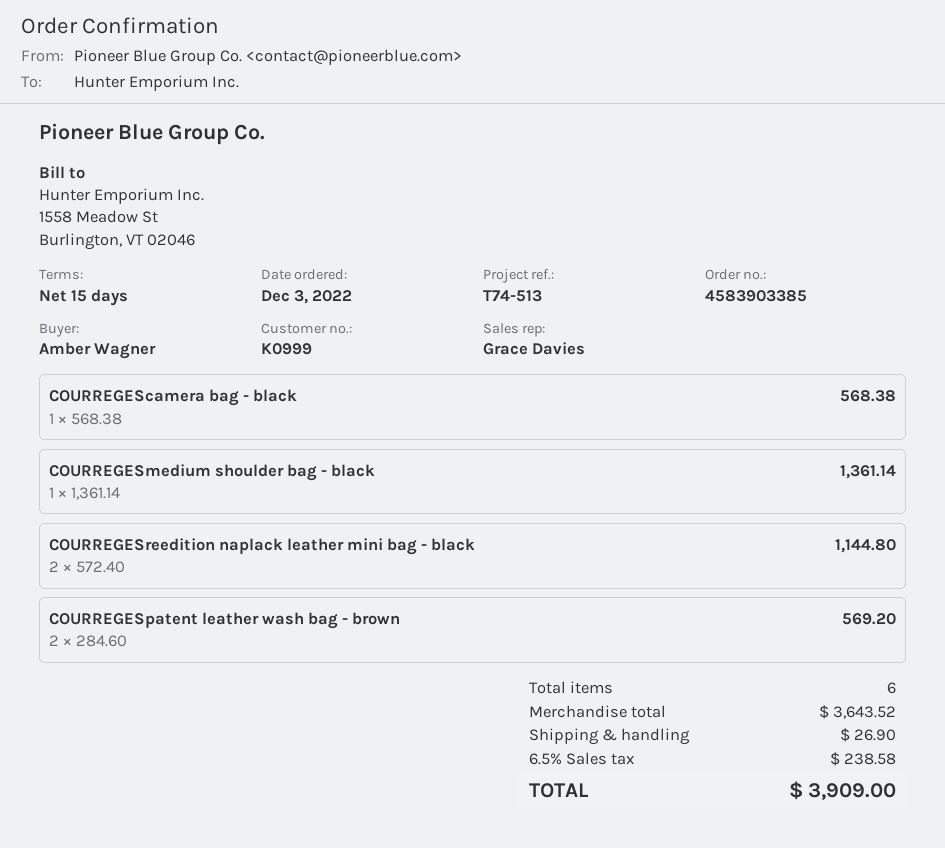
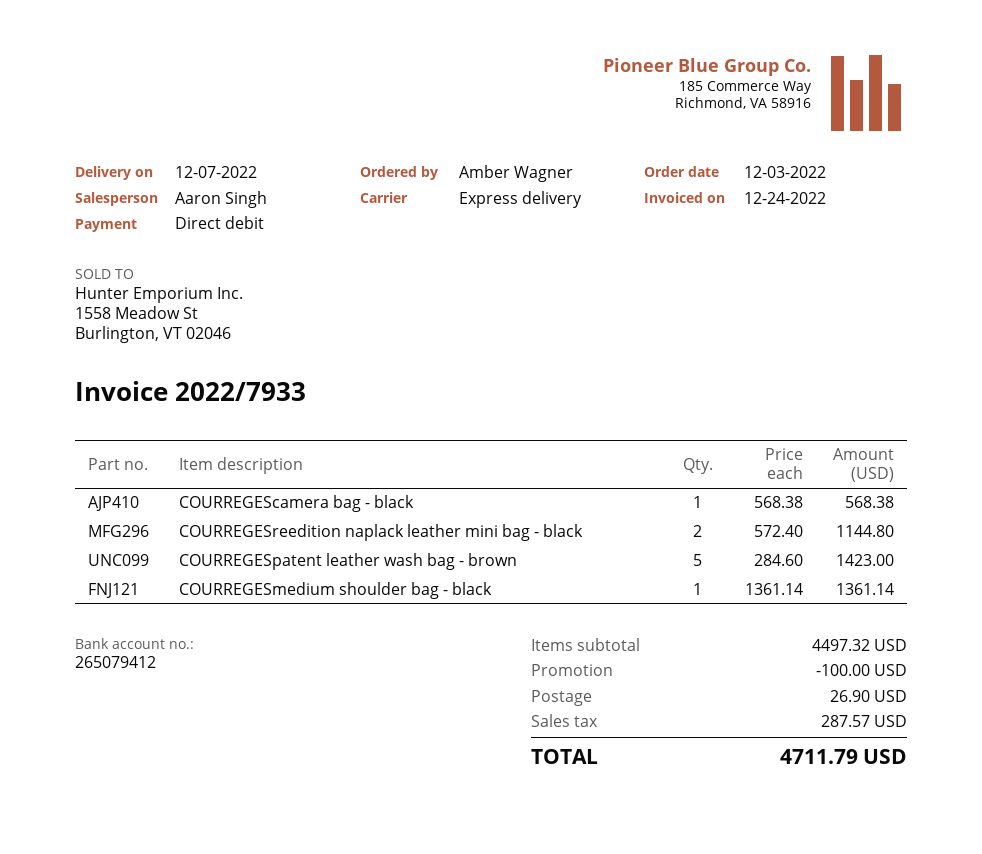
sales rep: Grace Davies -> Aaron Singh
COURREGESpatent leather wash bag - brown: 2 x 284.60 = 569.20 -> 5 x 284.60 = 1423.00
subtotal: 3643.52 -> 4497.32
discount: none -> 100.00
tax: 238.58 -> 287.57
total: 3909.00 -> 4711.79

